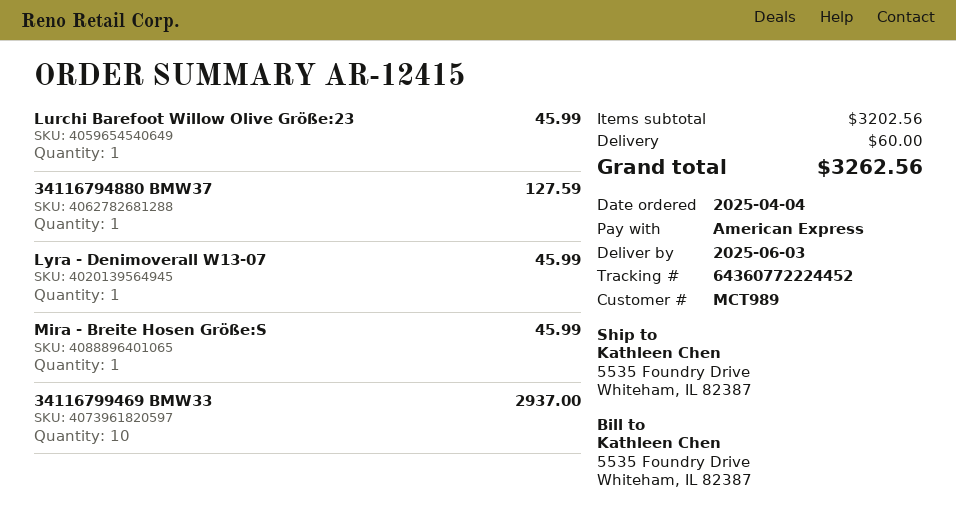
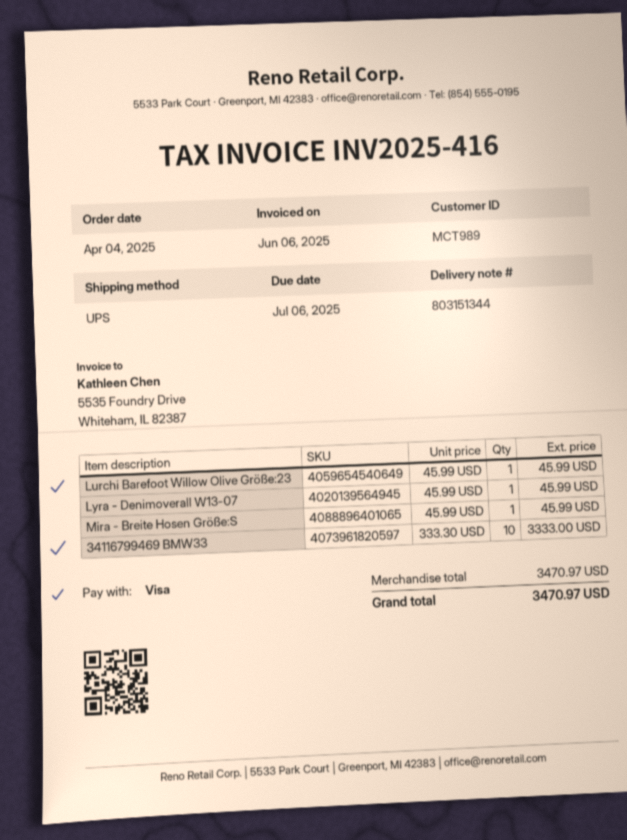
payment method: American Express -> Visa
34116794880 BMW37: 1 for 127.59 -> none
34116799469 BMW33: 10 for 2937.00 -> 10 for 3333.00
subtotal: 3202.56 -> 3470.97
shipping: 60.00 -> none
total: 3262.56 -> 3470.97

